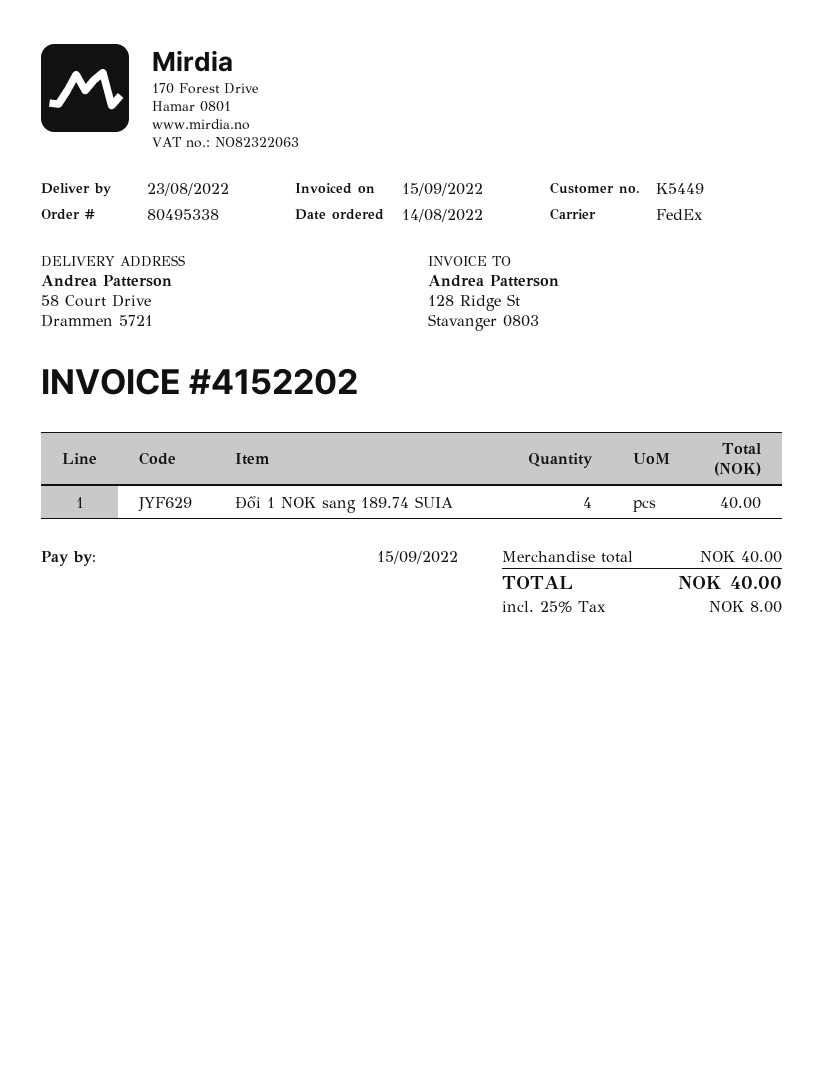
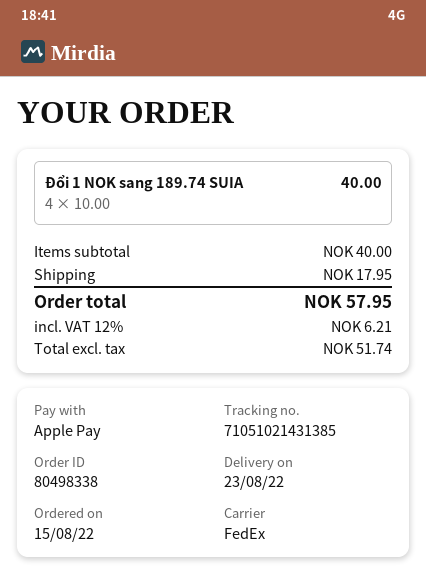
order number: 80495338 -> 80498338
order date: 2022-08-14 -> 2022-08-15
shipping: none -> 17.95
tax: 25% = 8.00 -> 12% = 6.21
total: 40.00 -> 57.95

